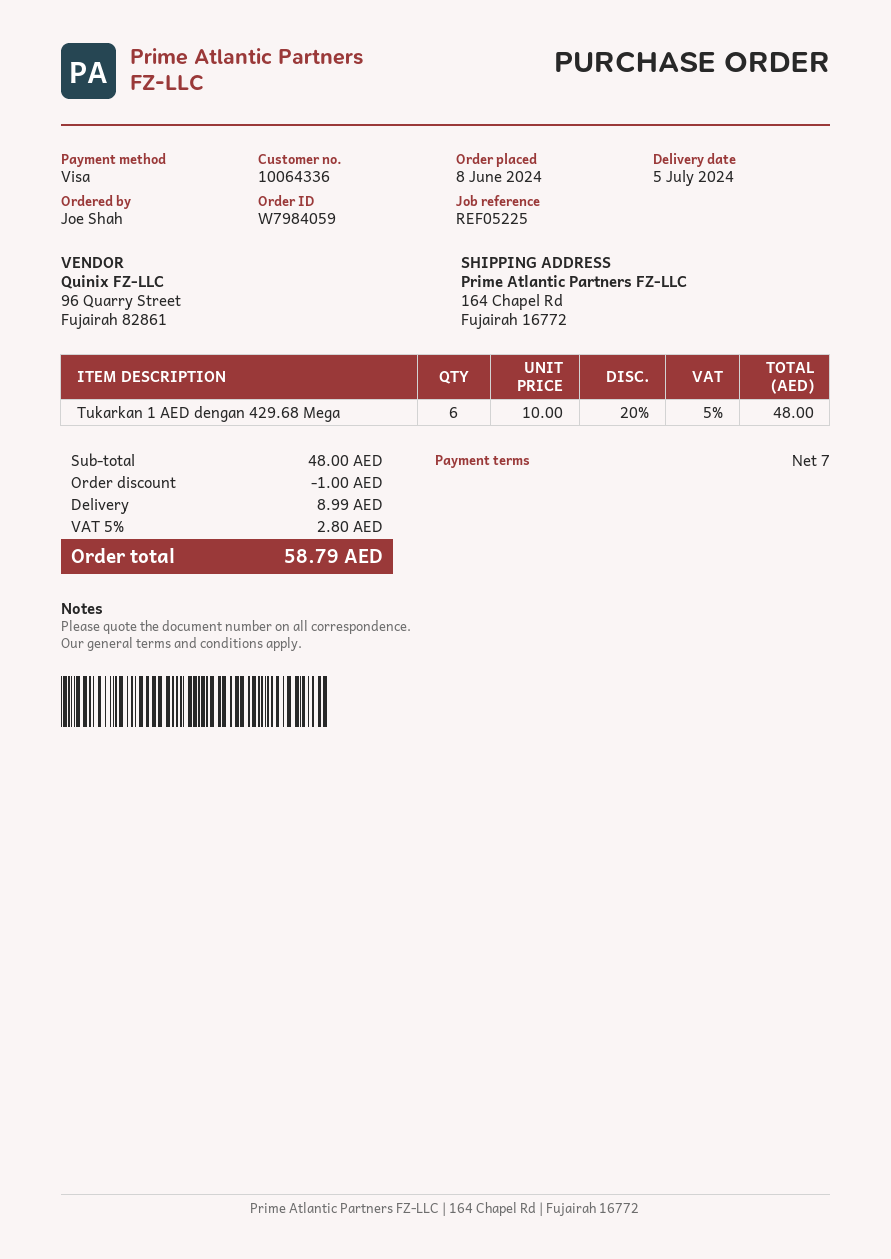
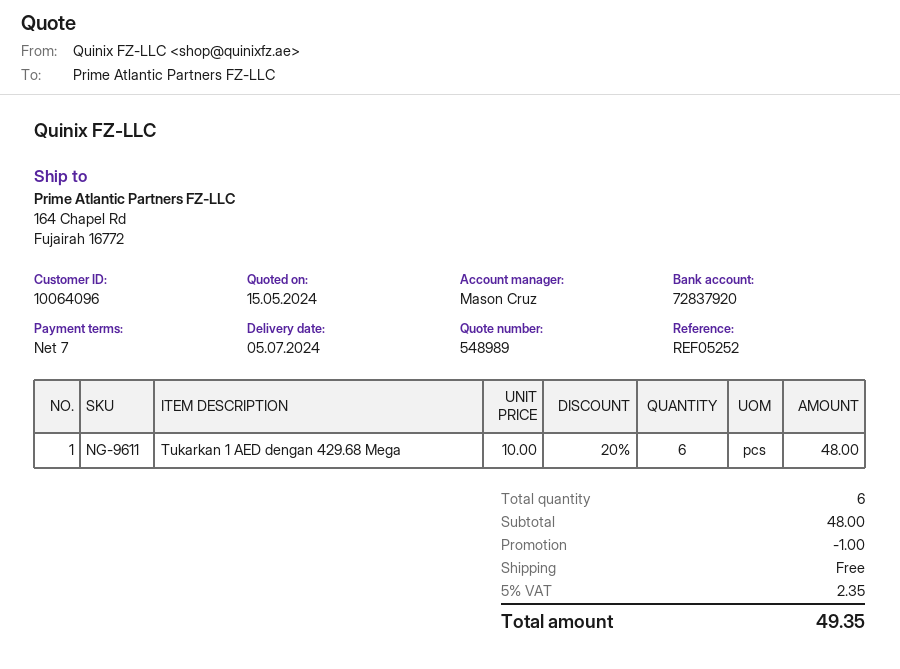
customer number: 10064336 -> 10064096
reference: REF05225 -> REF05252
shipping: 8.99 -> 0.00
tax: 5% = 2.80 -> 5% = 2.35
total: 58.79 -> 49.35

